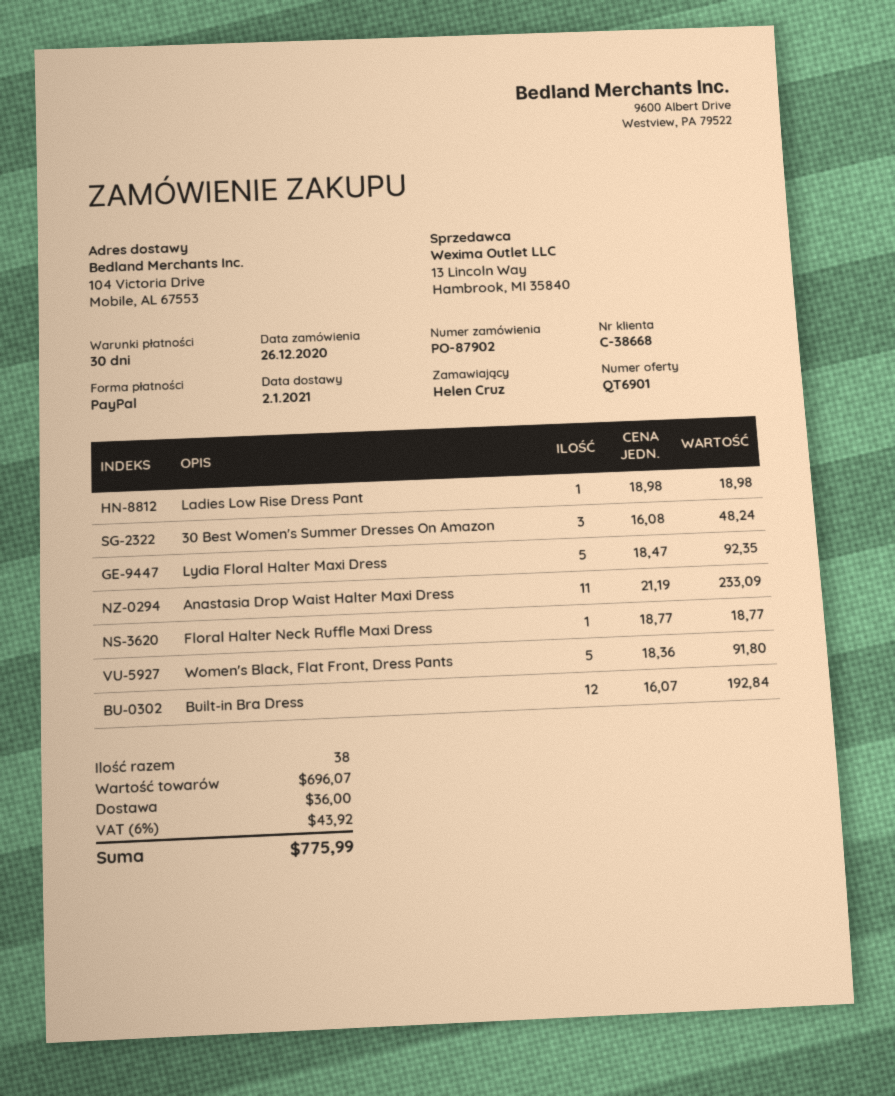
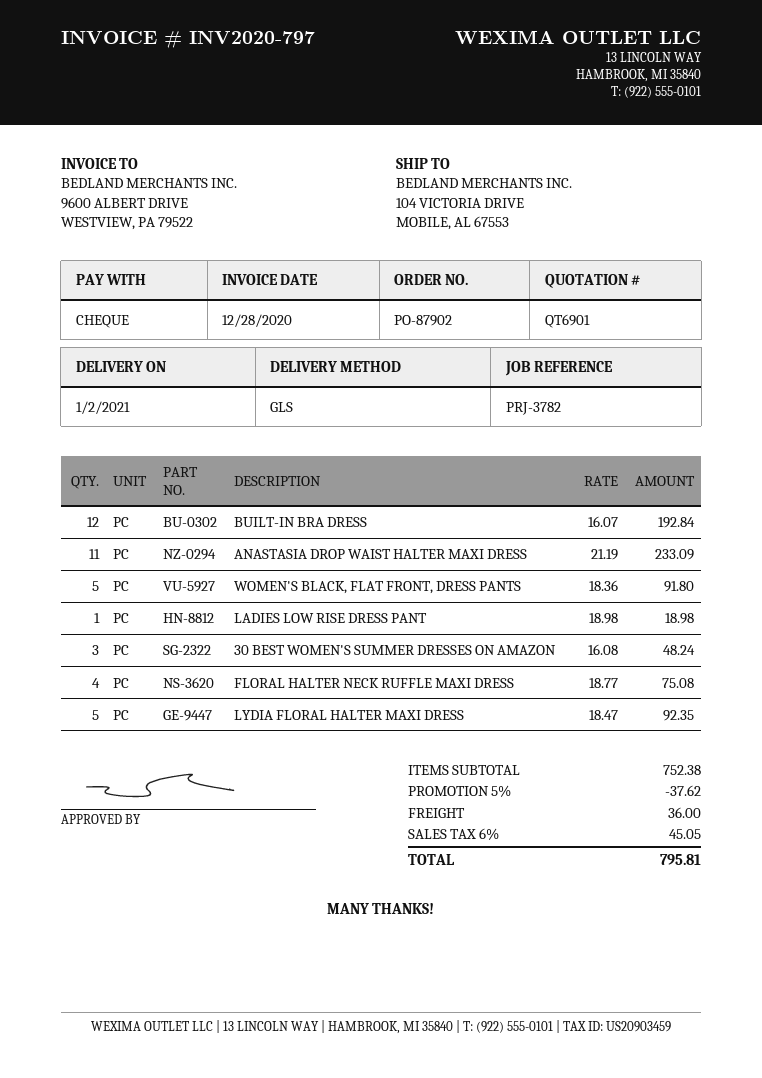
payment method: PayPal -> cheque
Floral Halter Neck Ruffle Maxi Dress: 1 x 18.77 = 18.77 -> 4 x 18.77 = 75.08
subtotal: 696.07 -> 752.38
discount: none -> 5% = 37.62
tax: 6% = 43.92 -> 6% = 45.05
total: 775.99 -> 795.81

